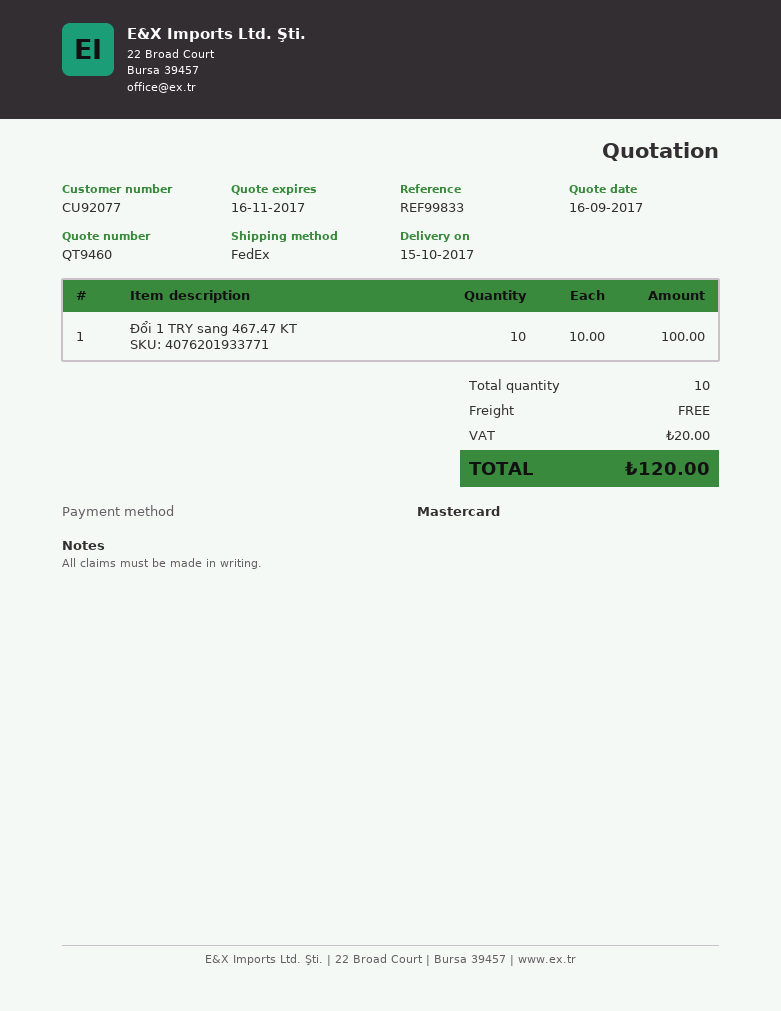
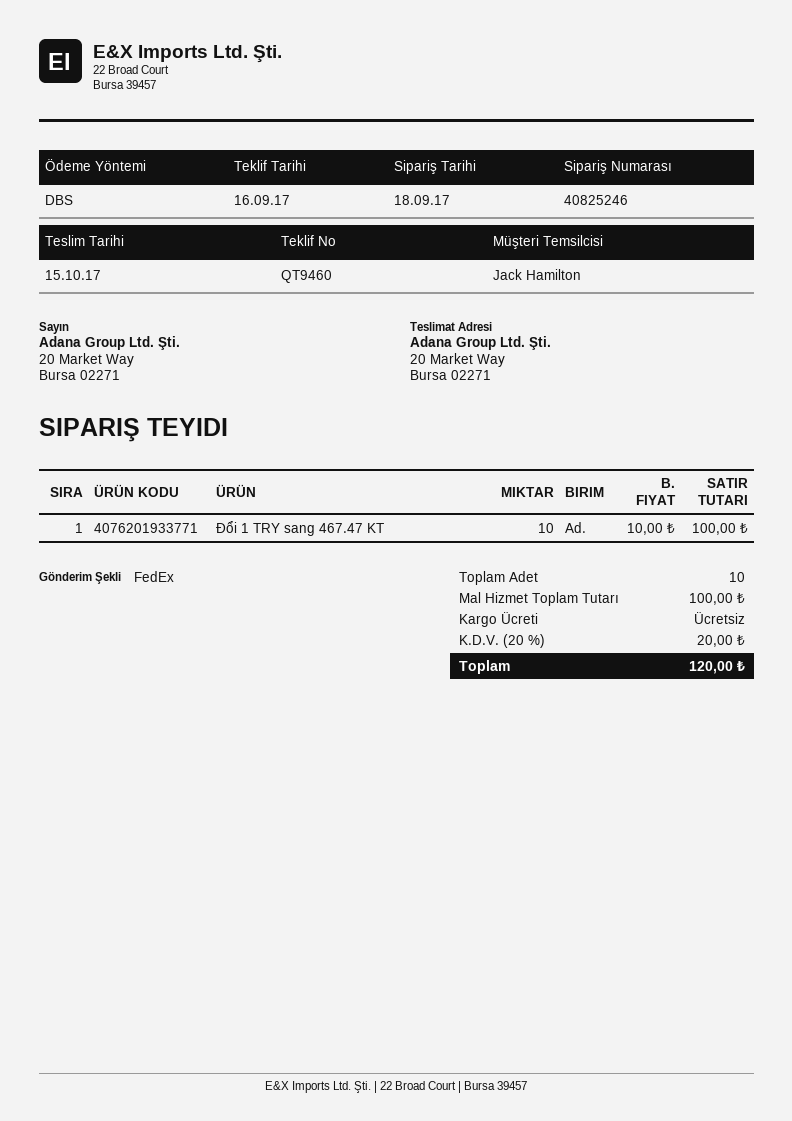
payment method: Mastercard -> direct debit

